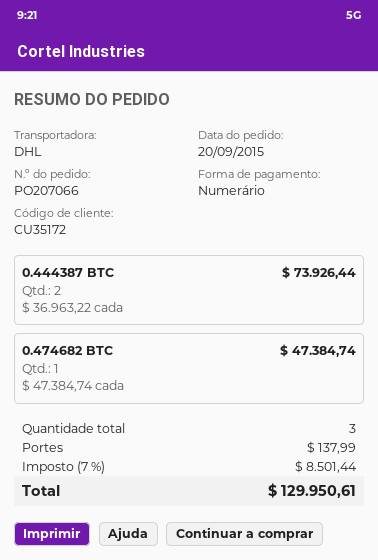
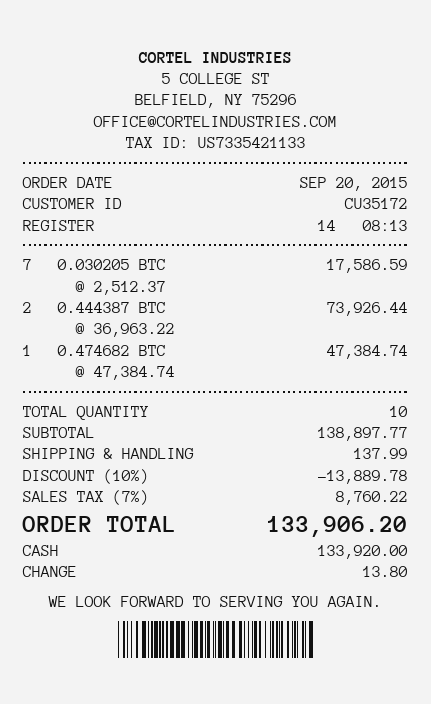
0.030205 BTC: none -> 7 x 2512.37 = 17586.59
total quantity: 3 -> 10
discount: none -> 10% = 13889.78
tax: 7% = 8501.44 -> 7% = 8760.22
total: 129950.61 -> 133906.20

